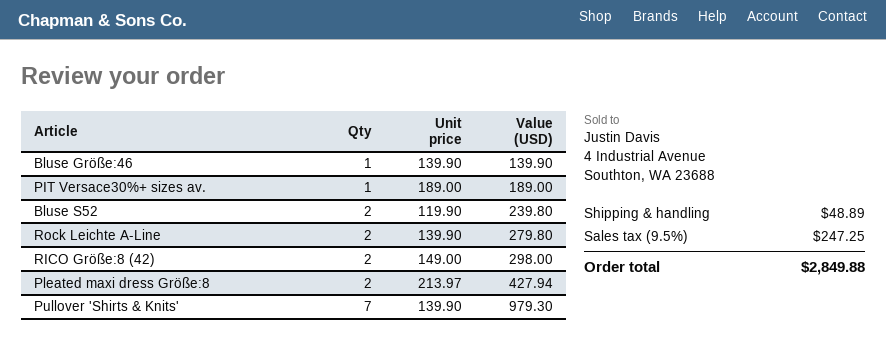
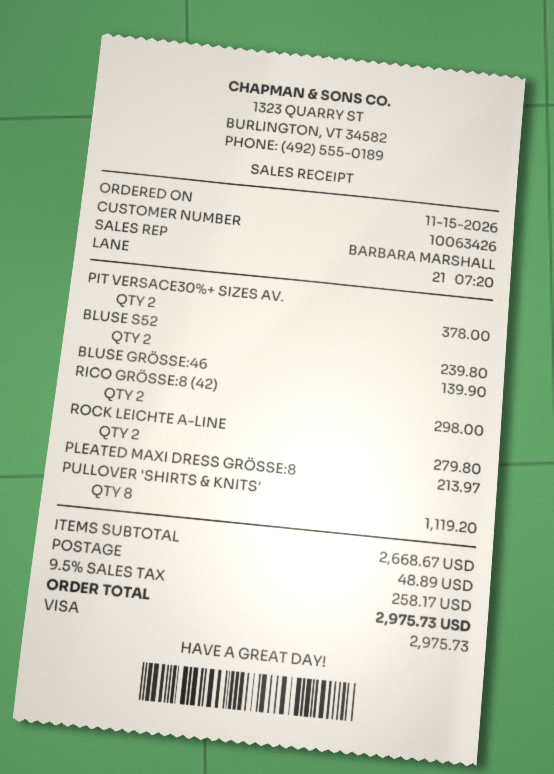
PIT Versace30%+ sizes av.: 1 for 189.00 -> 2 for 378.00
Pleated maxi dress Größe:8: 2 for 427.94 -> 1 for 213.97
Pullover 'Shirts & Knits': 7 for 979.30 -> 8 for 1119.20
tax: 9.5% = 247.25 -> 9.5% = 258.17
total: 2849.88 -> 2975.73

